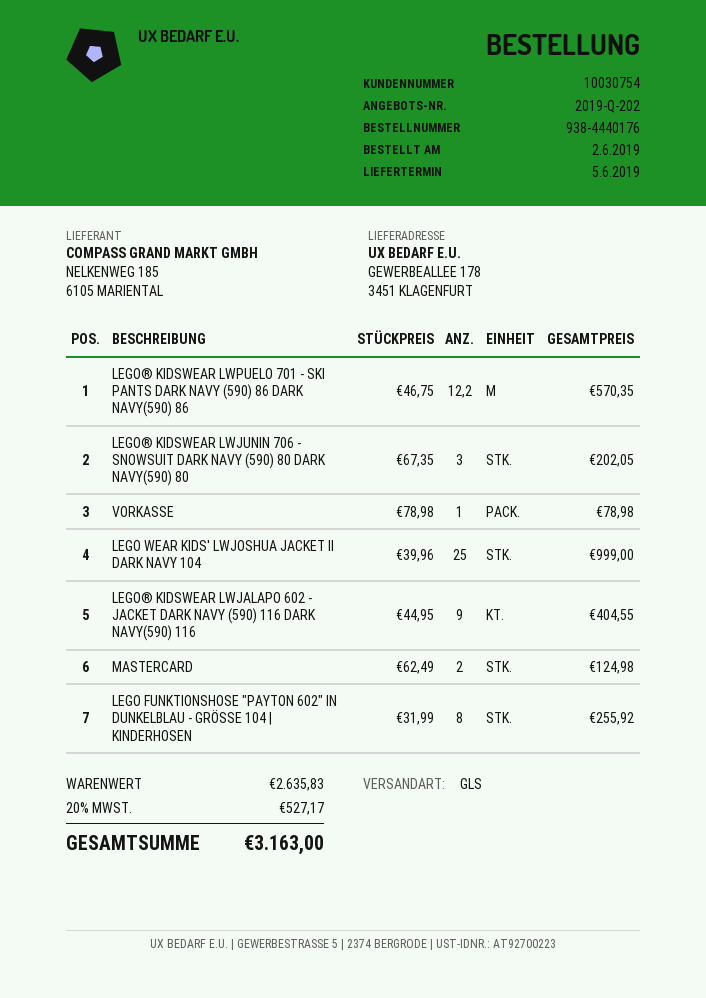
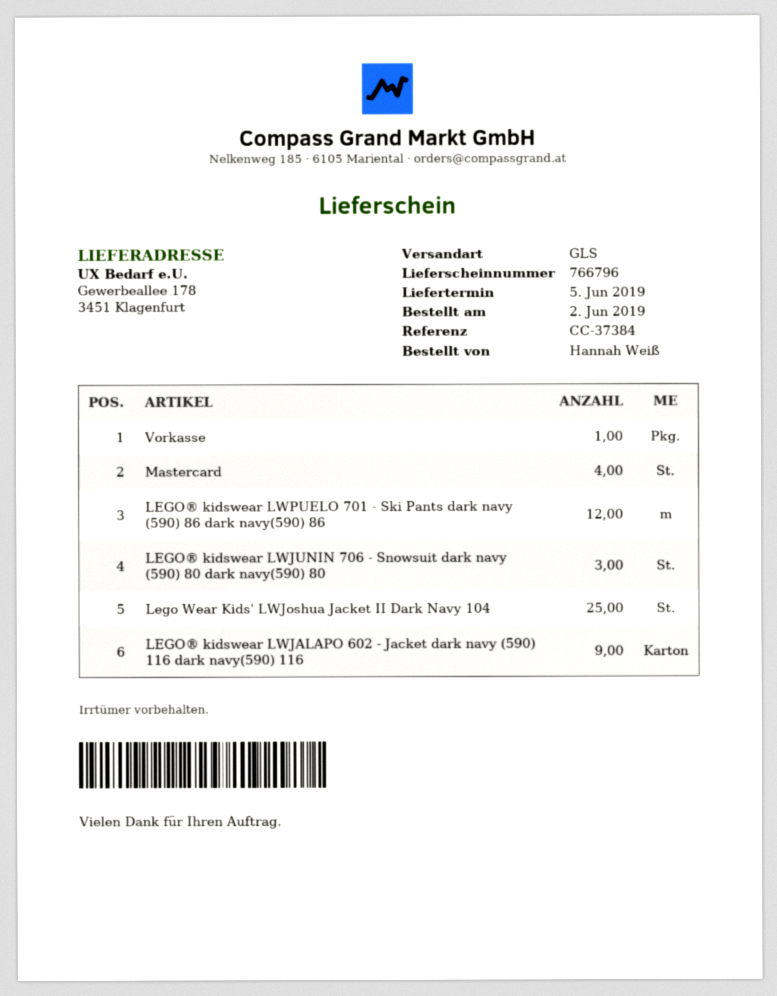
LEGO® KIDSWEAR LWPUELO 701 - SKI PANTS DARK NAVY (590) 86 DARK NAVY(590) 86: 12.2 -> 12
MASTERCARD: 2 -> 4
LEGO FUNKTIONSHOSE "PAYTON 602" IN DUNKELBLAU - GRÖSSE 104 | KINDERHOSEN: 8 -> none

